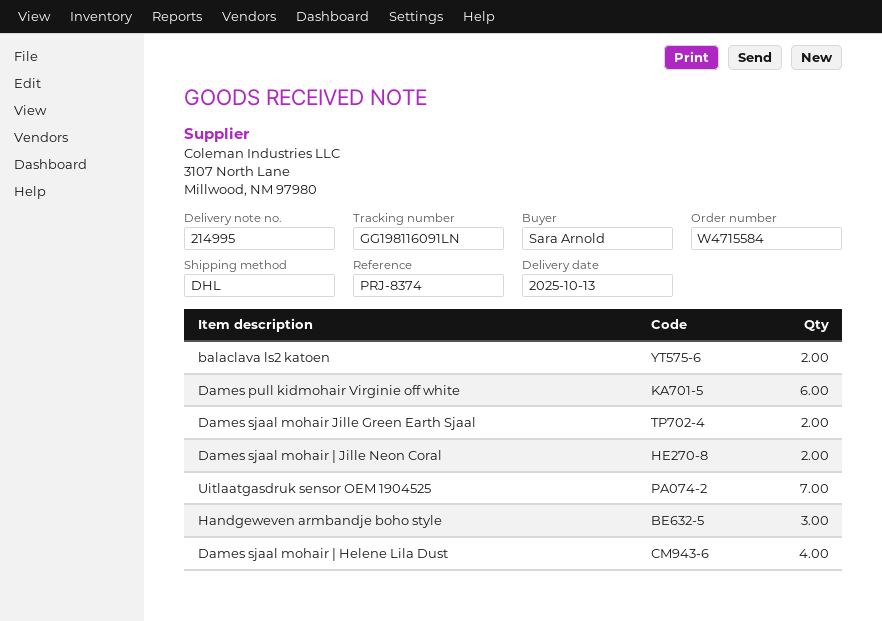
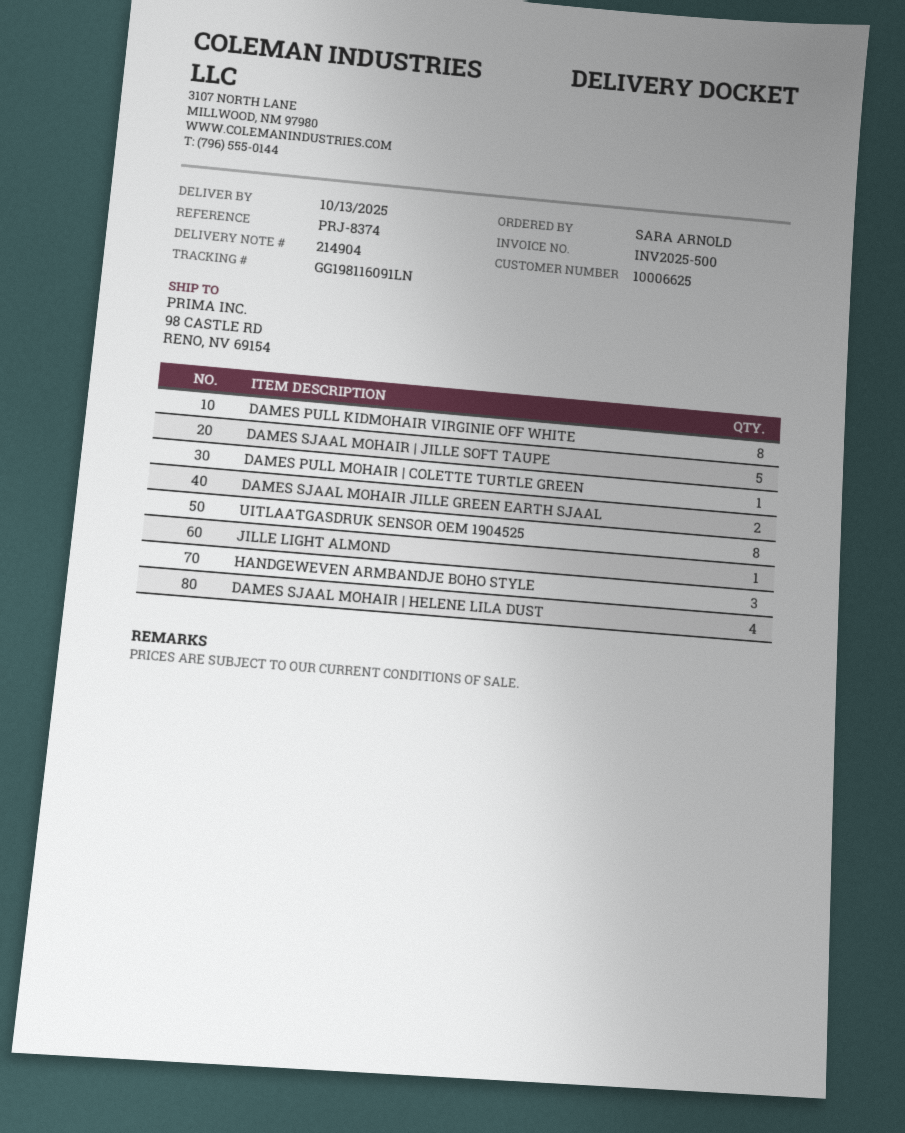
delivery note number: 214995 -> 214904
balaclava ls2 katoen: 2 -> none
Dames pull kidmohair Virginie off white: 6 -> 8
Dames sjaal mohair | Jille Neon Coral: 2 -> none
Uitlaatgasdruk sensor OEM 1904525: 7 -> 8
DAMES SJAAL MOHAIR | JILLE SOFT TAUPE: none -> 5
DAMES PULL MOHAIR | COLETTE TURTLE GREEN: none -> 1
JILLE LIGHT ALMOND: none -> 1

